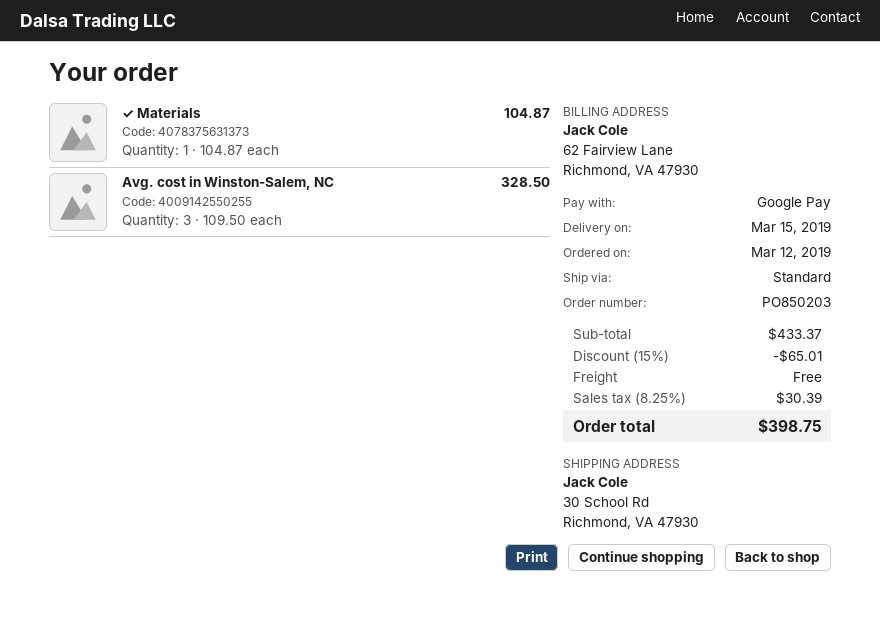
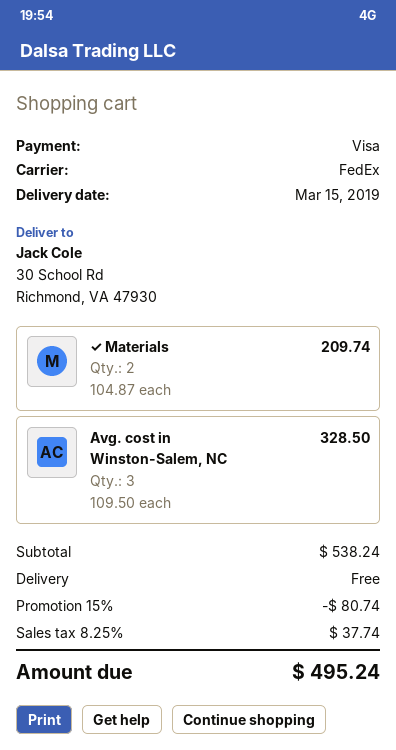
payment method: Google Pay -> Visa
shipping method: standard -> FedEx
✓ Materials: 1 x 104.87 = 104.87 -> 2 x 104.87 = 209.74
subtotal: 433.37 -> 538.24
discount: 15% = 65.01 -> 15% = 80.74
tax: 8.25% = 30.39 -> 8.25% = 37.74
total: 398.75 -> 495.24

